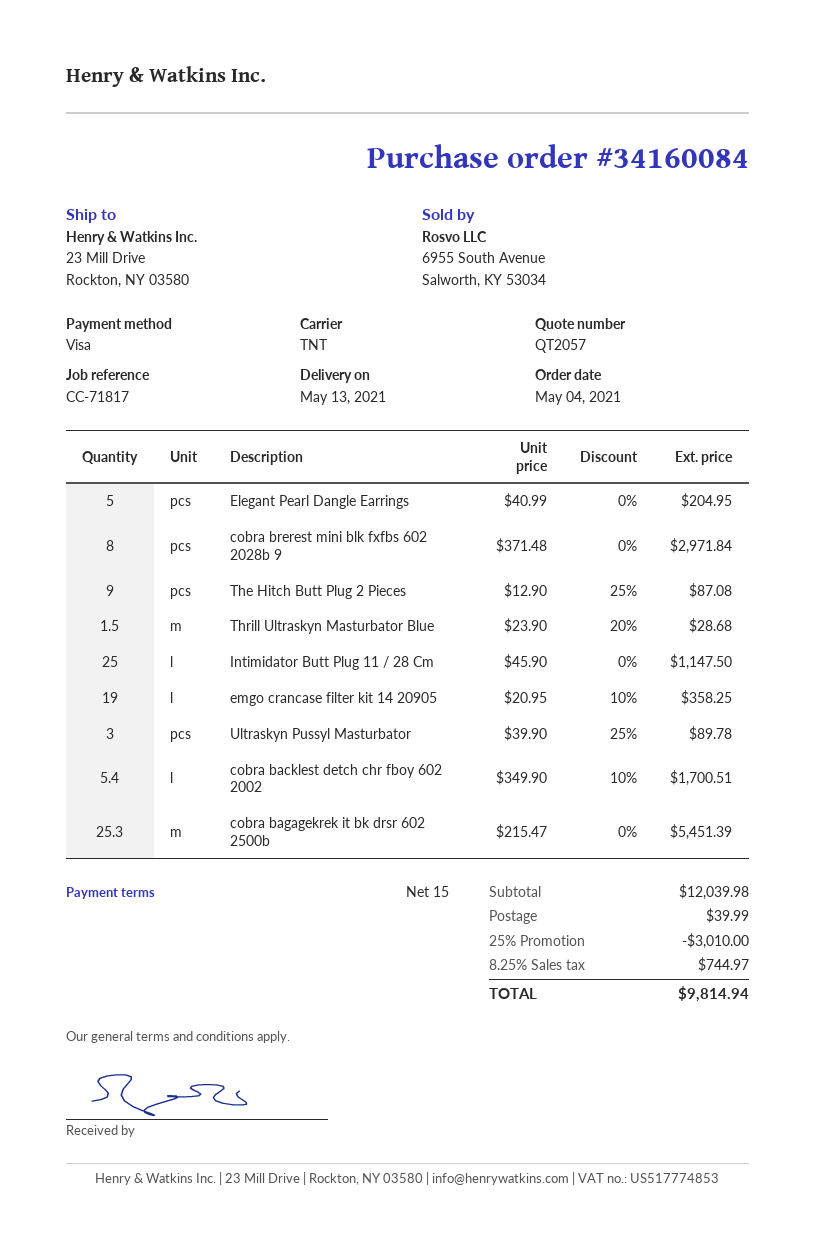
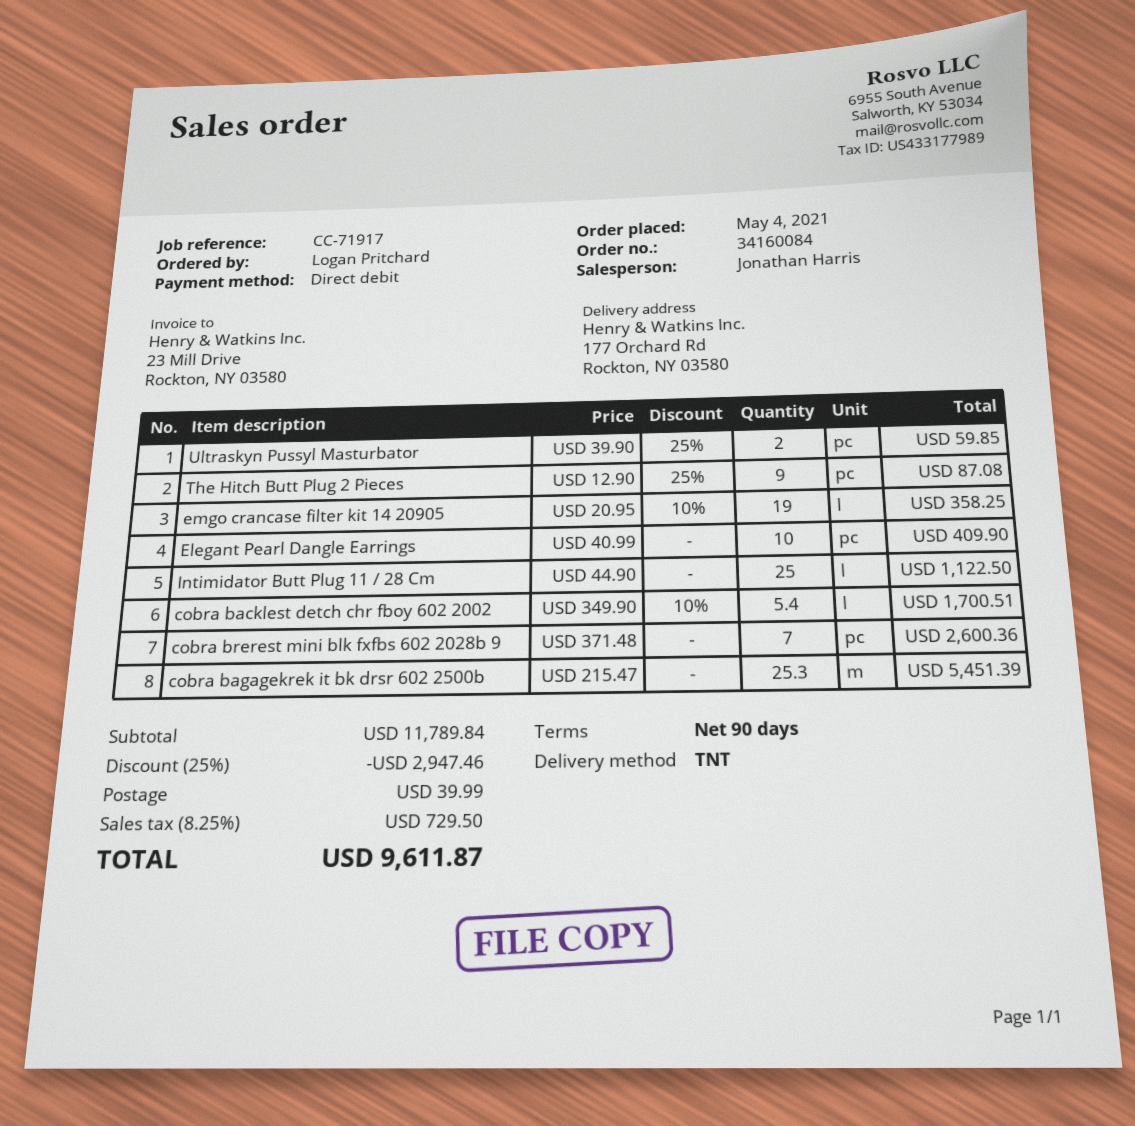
payment terms: 15 days -> 90 days
reference: CC-71817 -> CC-71917
payment method: Visa -> direct debit
ship to: 23 Mill Drive, Rockton, NY 03580 -> 177 Orchard Rd, Rockton, NY 03580
Elegant Pearl Dangle Earrings: 5 x 40.99 = 204.95 -> 10 x 40.99 = 409.90
cobra brerest mini blk fxfbs 602 2028b 9: 8 x 371.48 = 2971.84 -> 7 x 371.48 = 2600.36
Thrill Ultraskyn Masturbator Blue: 1.5 x 23.90 - 20% = 28.68 -> none
Intimidator Butt Plug 11 / 28 Cm: 25 x 45.90 = 1147.50 -> 25 x 44.90 = 1122.50
Ultraskyn Pussyl Masturbator: 3 x 39.90 - 25% = 89.78 -> 2 x 39.90 - 25% = 59.85
subtotal: 12039.98 -> 11789.84
discount: 25% = 3010.00 -> 25% = 2947.46
tax: 8.25% = 744.97 -> 8.25% = 729.50
total: 9814.94 -> 9611.87

